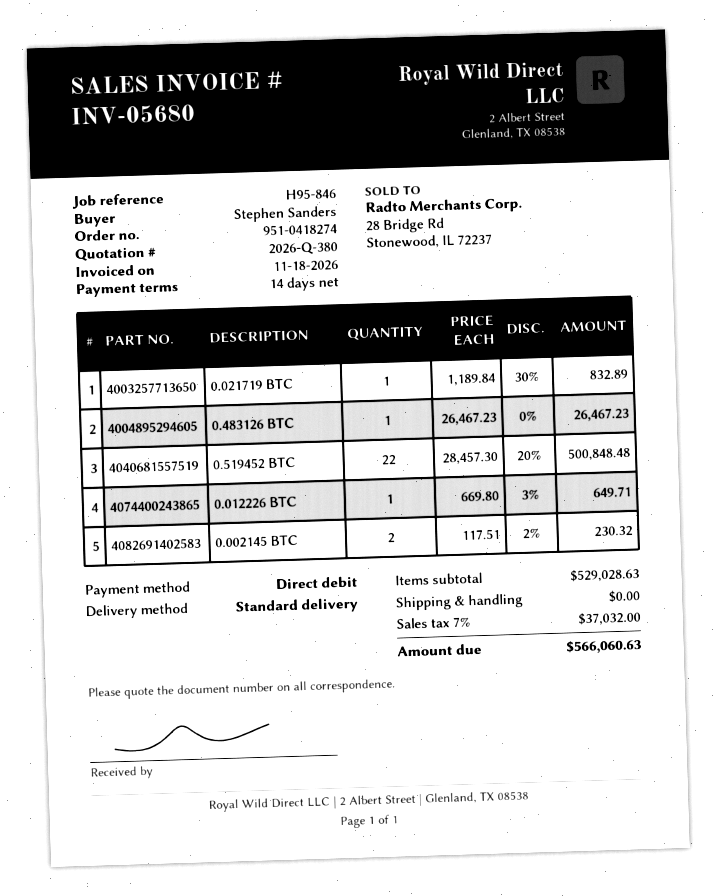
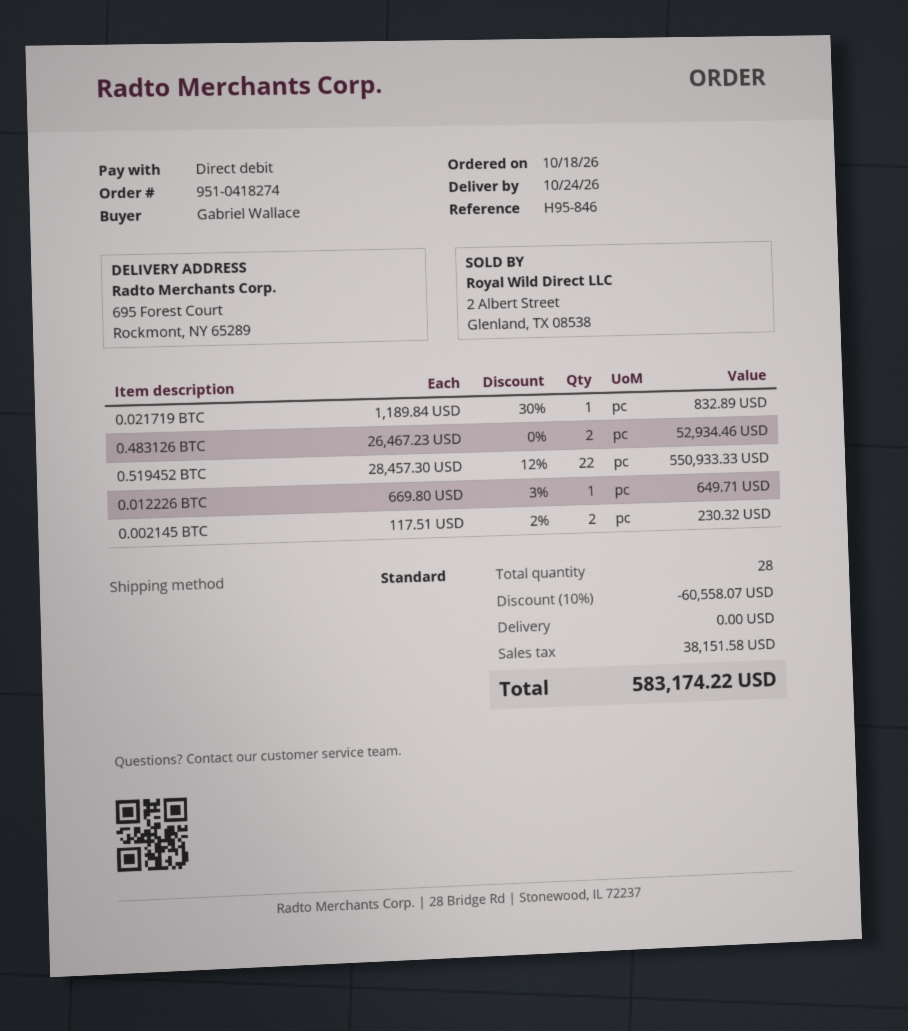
ordered by: Stephen Sanders -> Gabriel Wallace
0.483126 BTC: 1 x 26467.23 = 26467.23 -> 2 x 26467.23 = 52934.46
0.519452 BTC: 22 x 28457.30 - 20% = 500848.48 -> 22 x 28457.30 - 12% = 550933.33
discount: none -> 10% = 60558.07
tax: 37032.00 -> 38151.58
total: 566060.63 -> 583174.22

